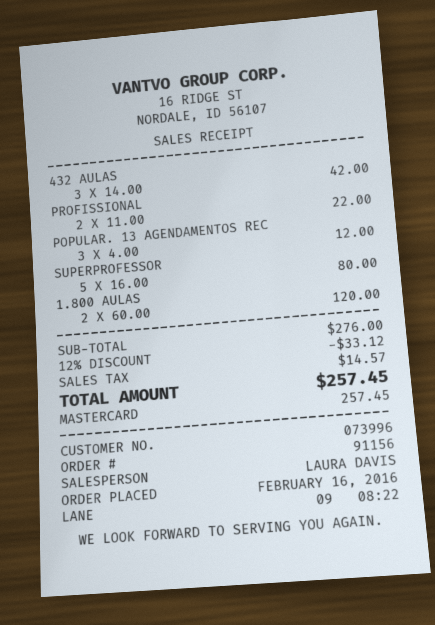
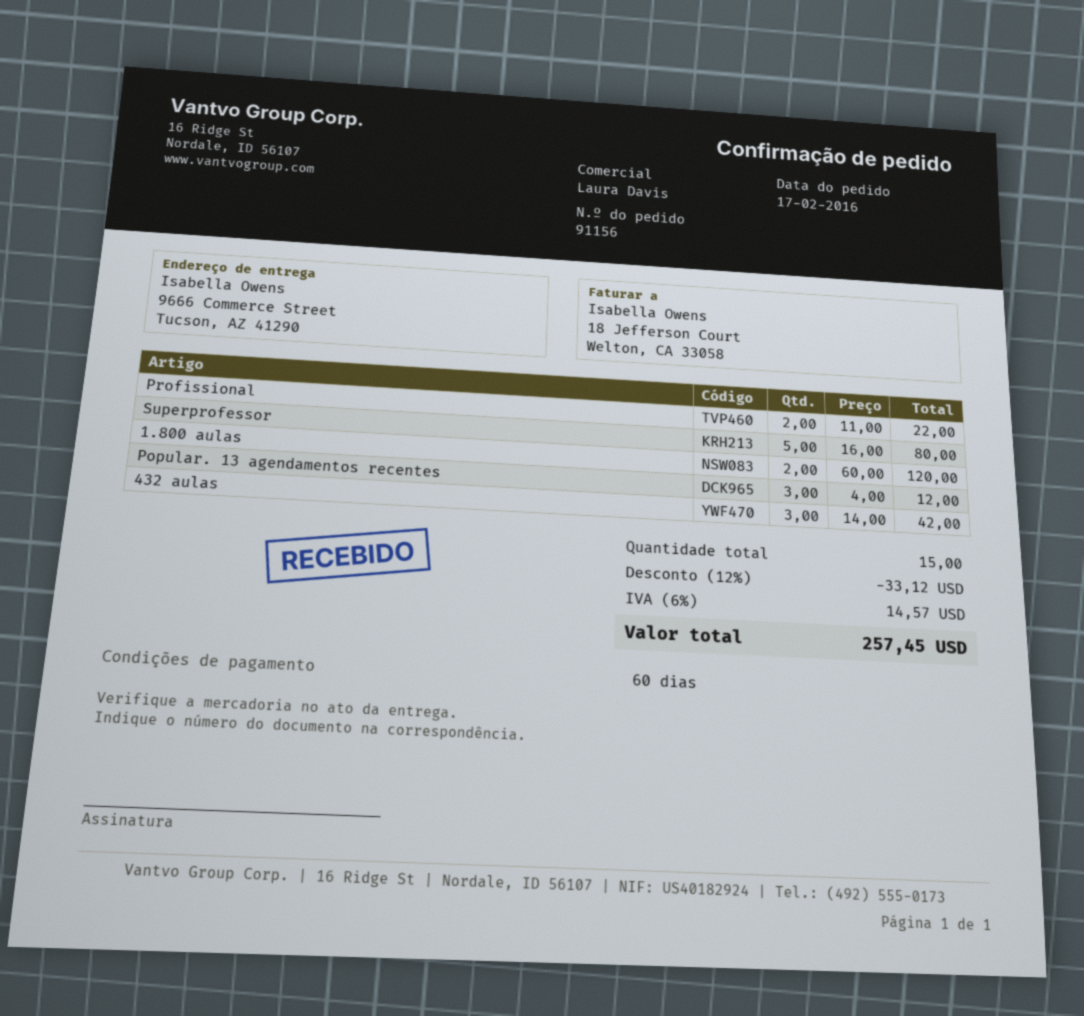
order date: 2016-02-16 -> 2016-02-17

